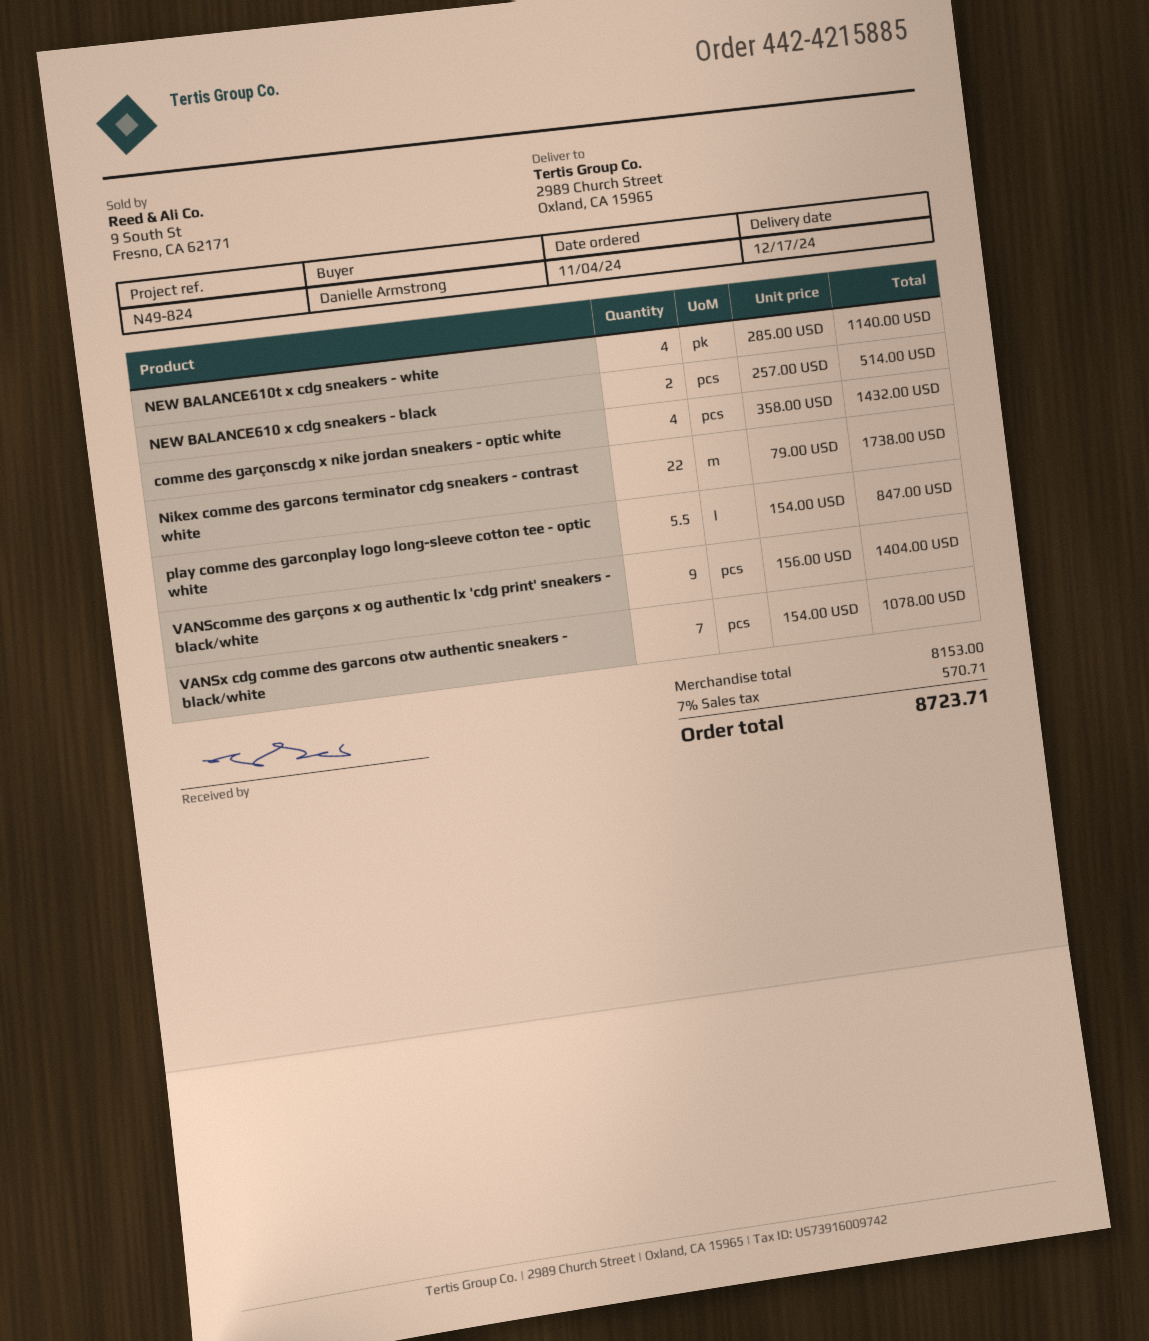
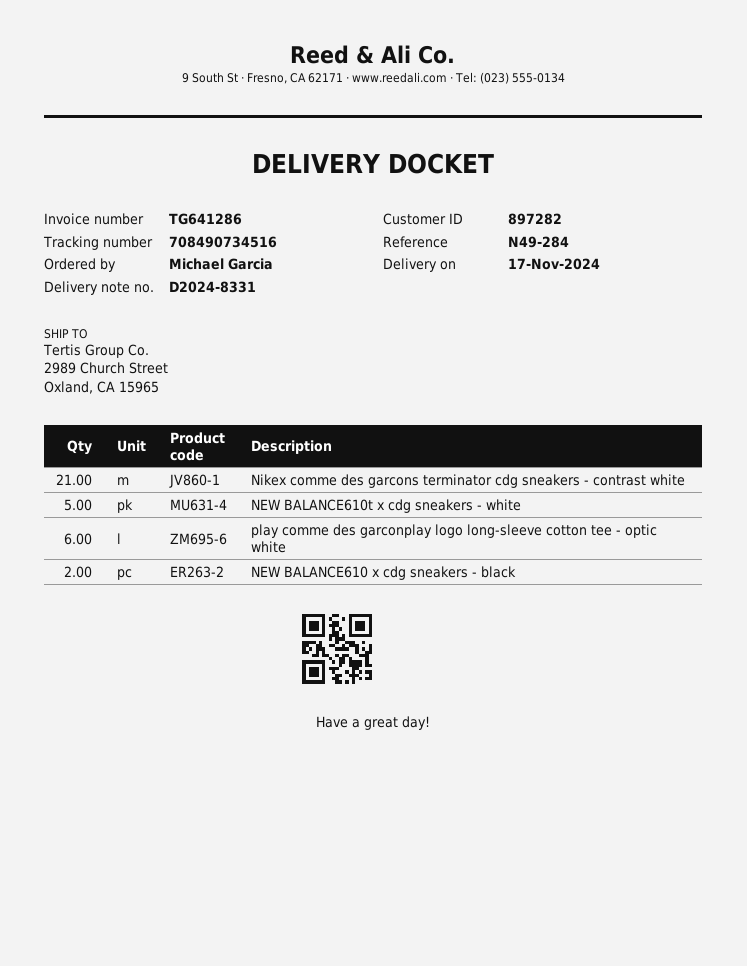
delivery date: 2024-12-17 -> 2024-11-17
reference: N49-824 -> N49-284
ordered by: Danielle Armstrong -> Michael Garcia
NEW BALANCE610t x cdg sneakers - white: 4 -> 5
comme des garçonscdg x nike jordan sneakers - optic white: 4 -> none
Nikex comme des garcons terminator cdg sneakers - contrast white: 22 -> 21
play comme des garconplay logo long-sleeve cotton tee - optic white: 5.5 -> 6
VANScomme des garçons x og authentic lx 'cdg print' sneakers - black/white: 9 -> none
VANSx cdg comme des garcons otw authentic sneakers - black/white: 7 -> none

